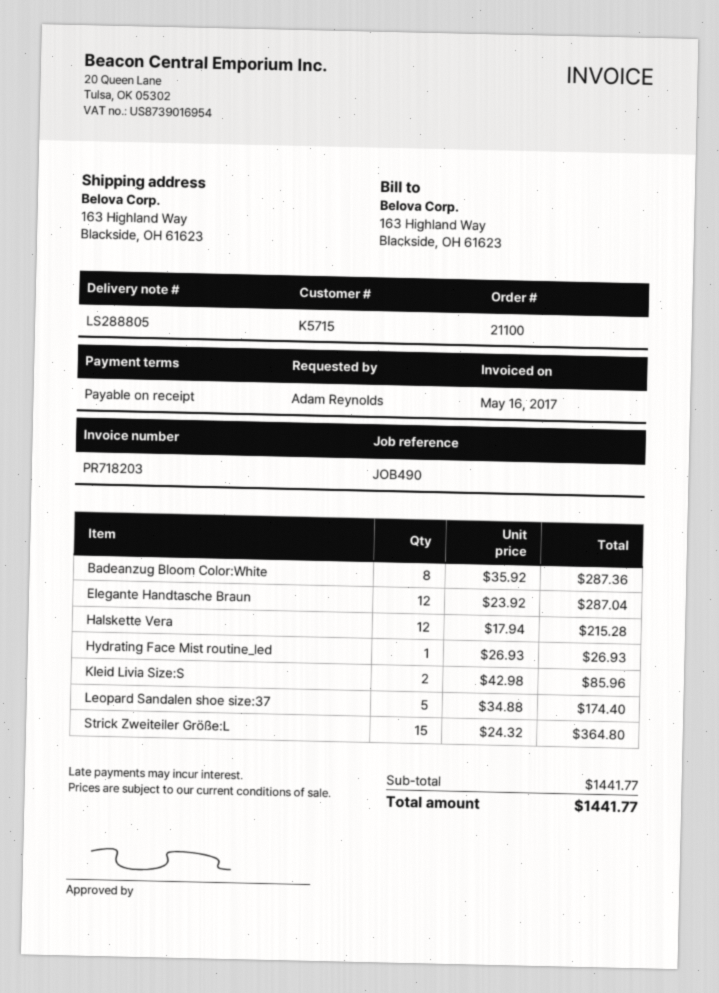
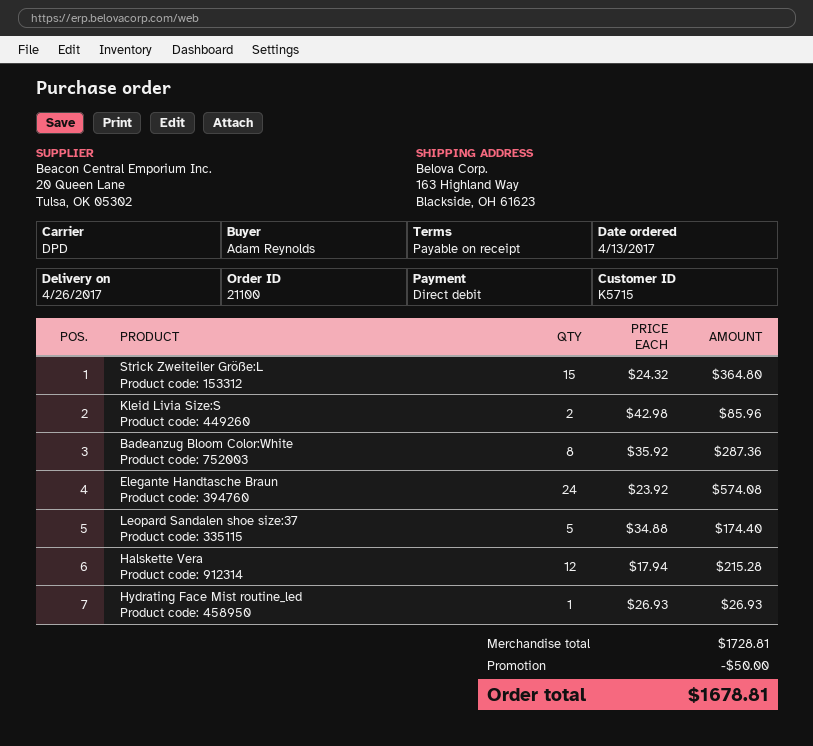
Elegante Handtasche Braun: 12 x 23.92 = 287.04 -> 24 x 23.92 = 574.08
subtotal: 1441.77 -> 1728.81
discount: none -> 50.00
total: 1441.77 -> 1678.81

